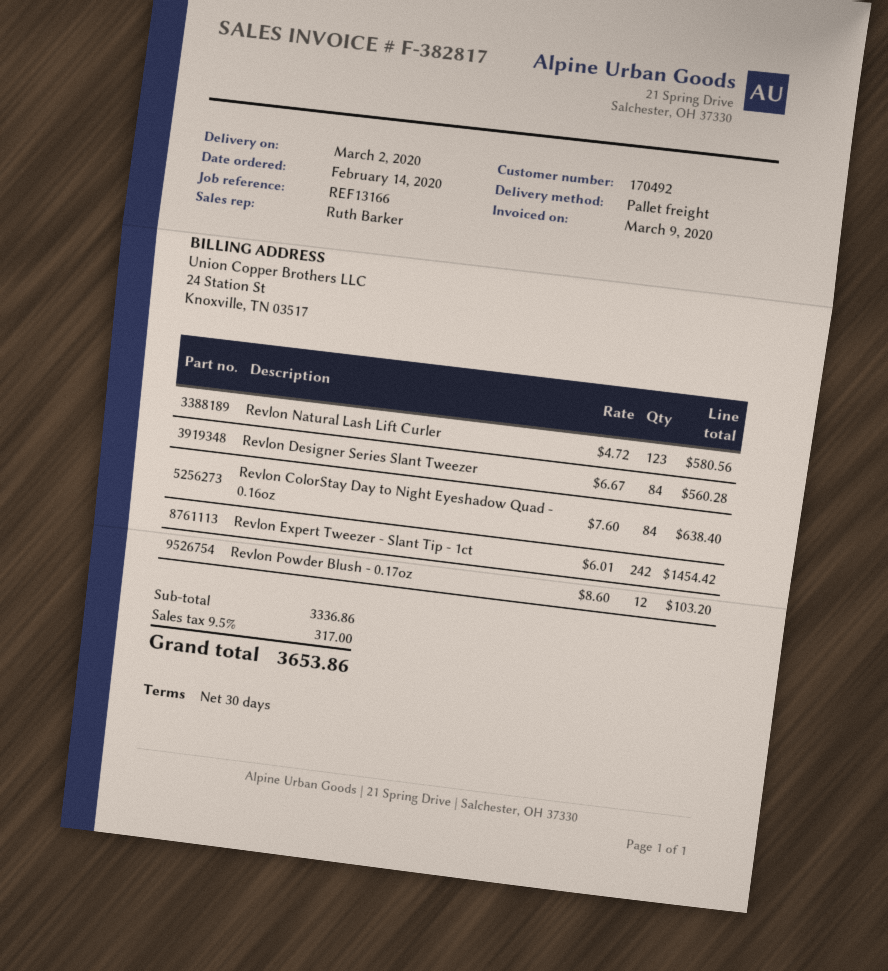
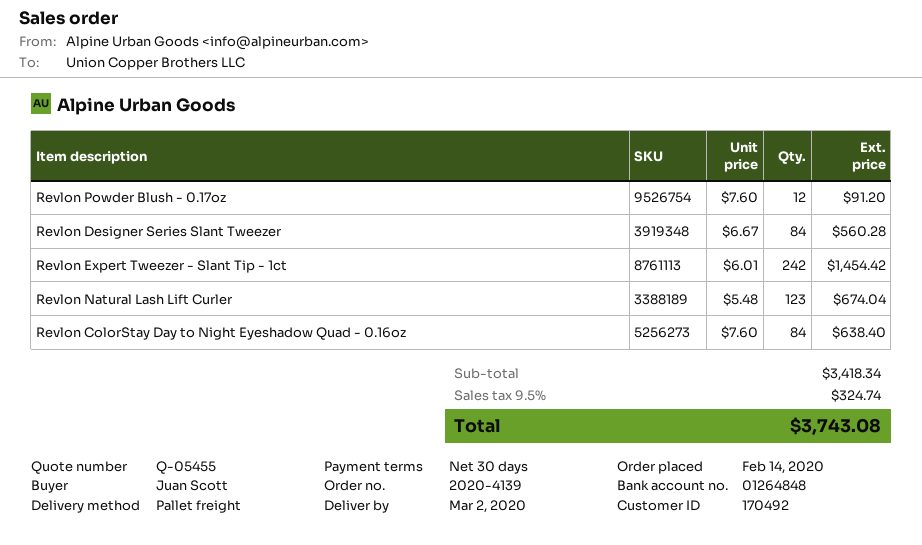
Revlon Natural Lash Lift Curler: 123 x 4.72 = 580.56 -> 123 x 5.48 = 674.04
Revlon Powder Blush - 0.17oz: 12 x 8.60 = 103.20 -> 12 x 7.60 = 91.20
subtotal: 3336.86 -> 3418.34
tax: 9.5% = 317.00 -> 9.5% = 324.74
total: 3653.86 -> 3743.08

